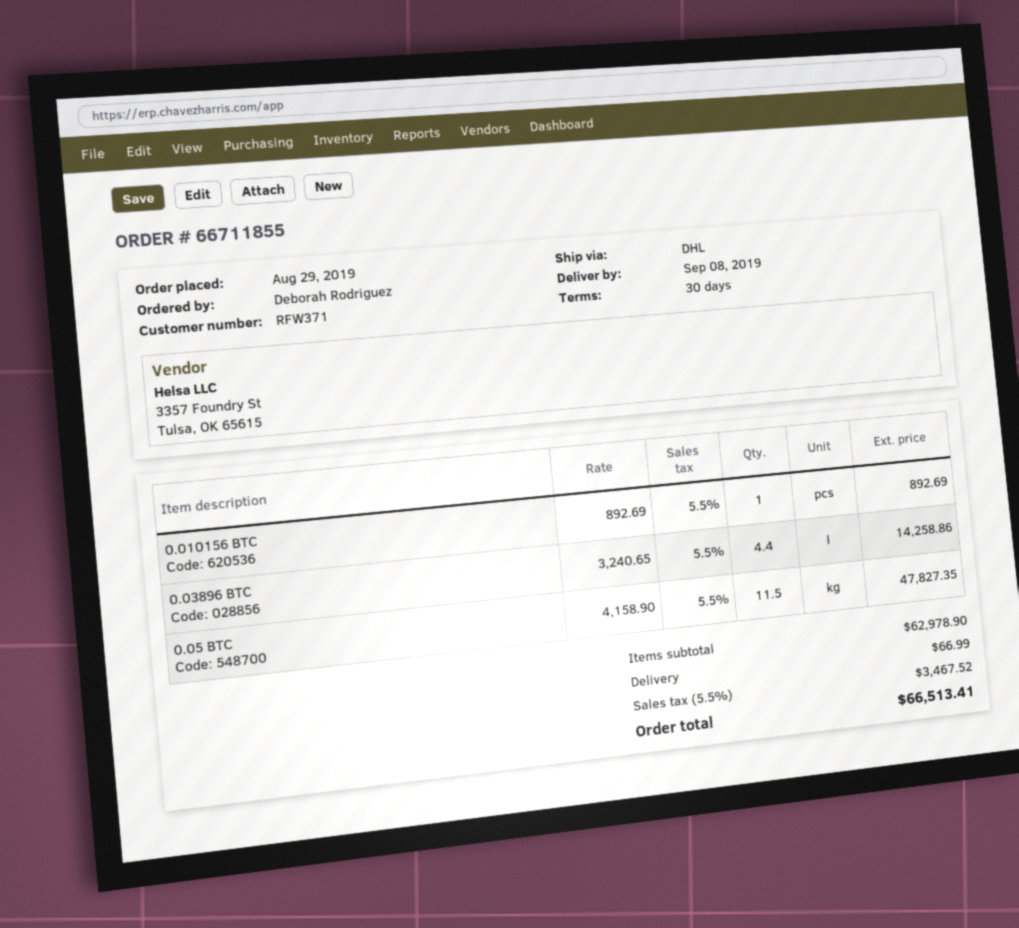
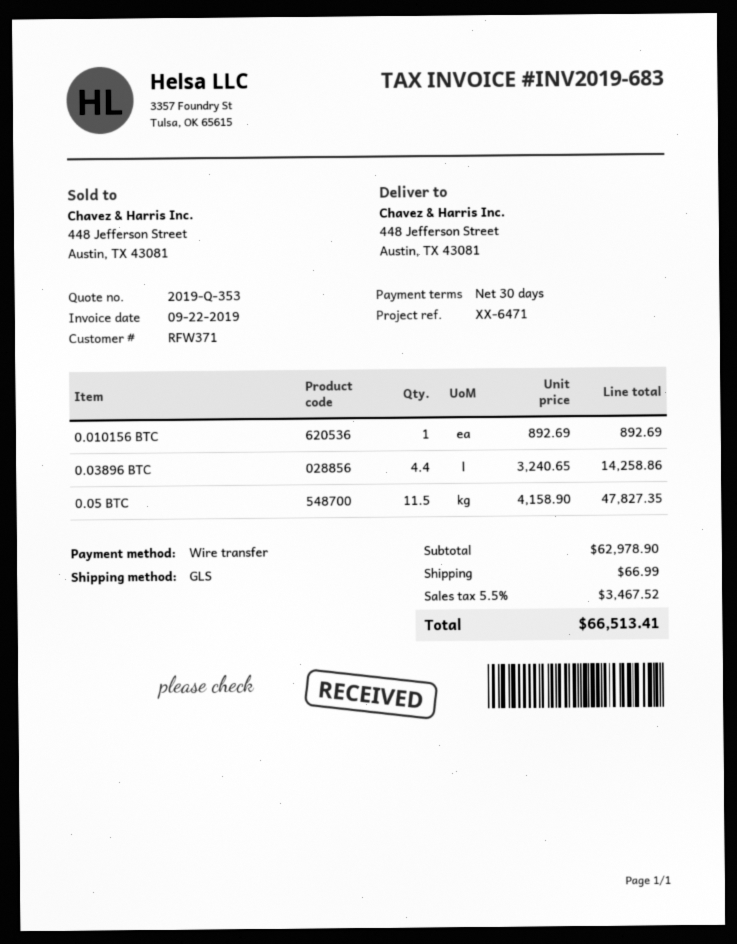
shipping method: DHL -> GLS

